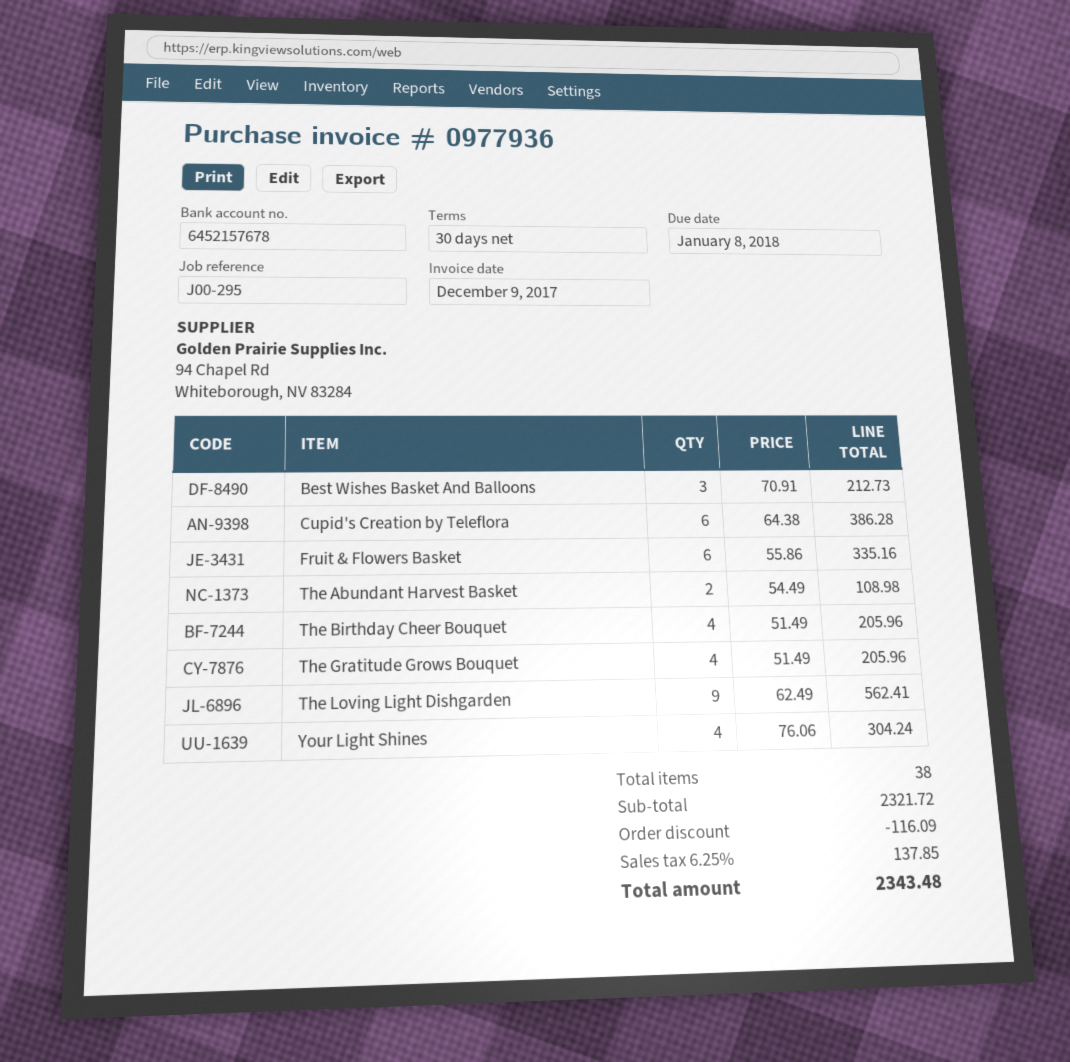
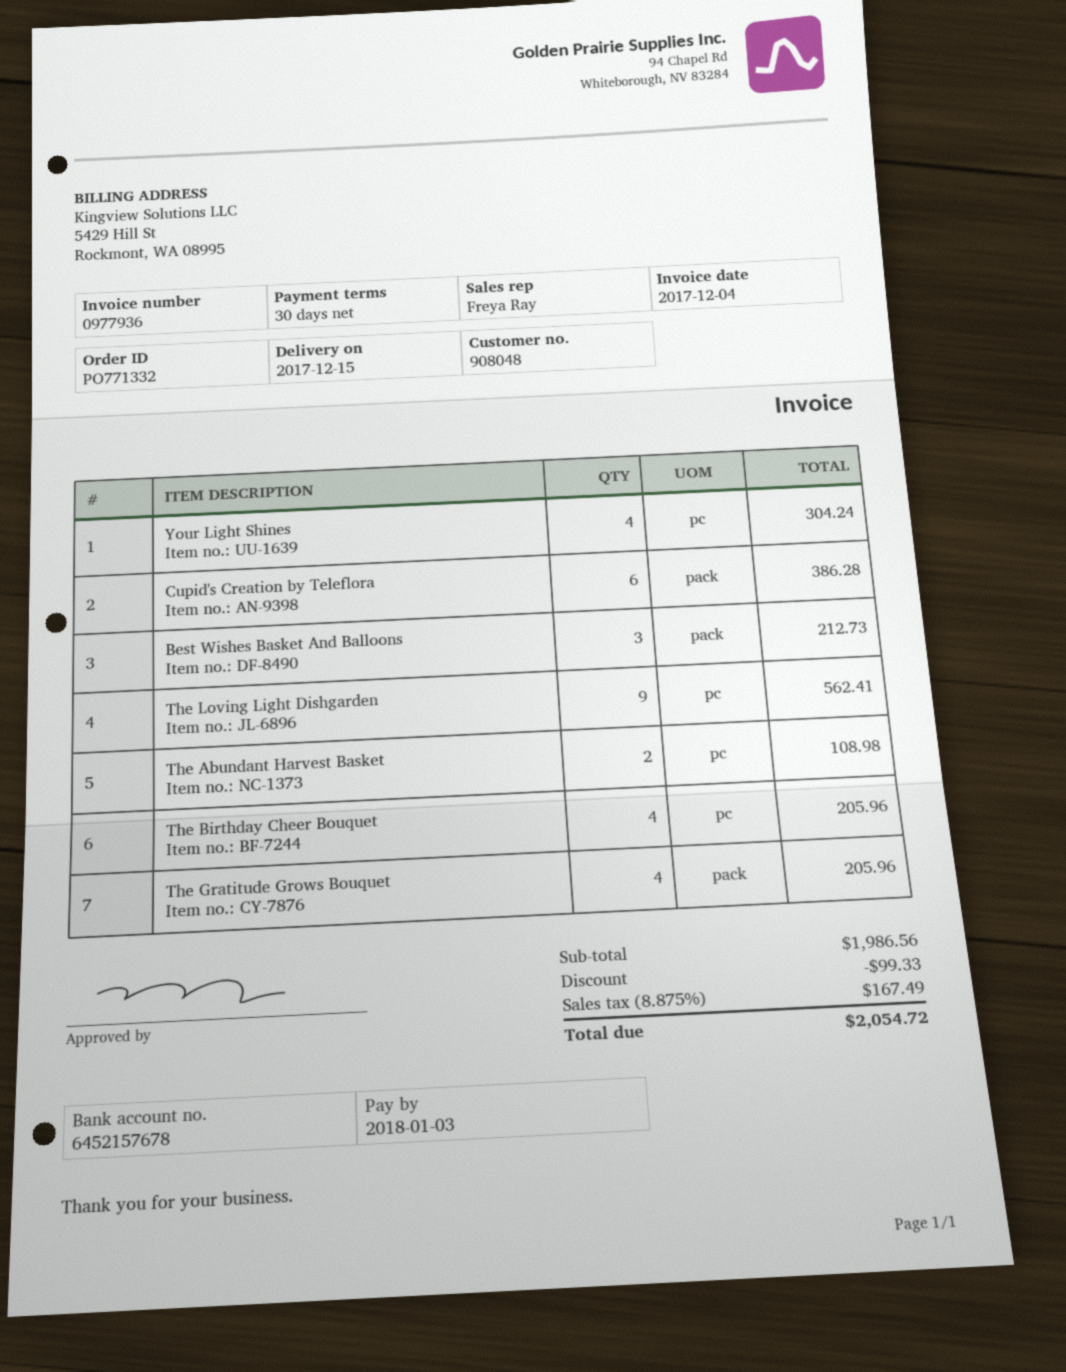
invoice date: 2017-12-09 -> 2017-12-04
due date: 2018-01-08 -> 2018-01-03
Fruit & Flowers Basket: 6 for 335.16 -> none
subtotal: 2321.72 -> 1986.56
discount: 116.09 -> 99.33
tax: 6.25% = 137.85 -> 8.875% = 167.49
total: 2343.48 -> 2054.72

